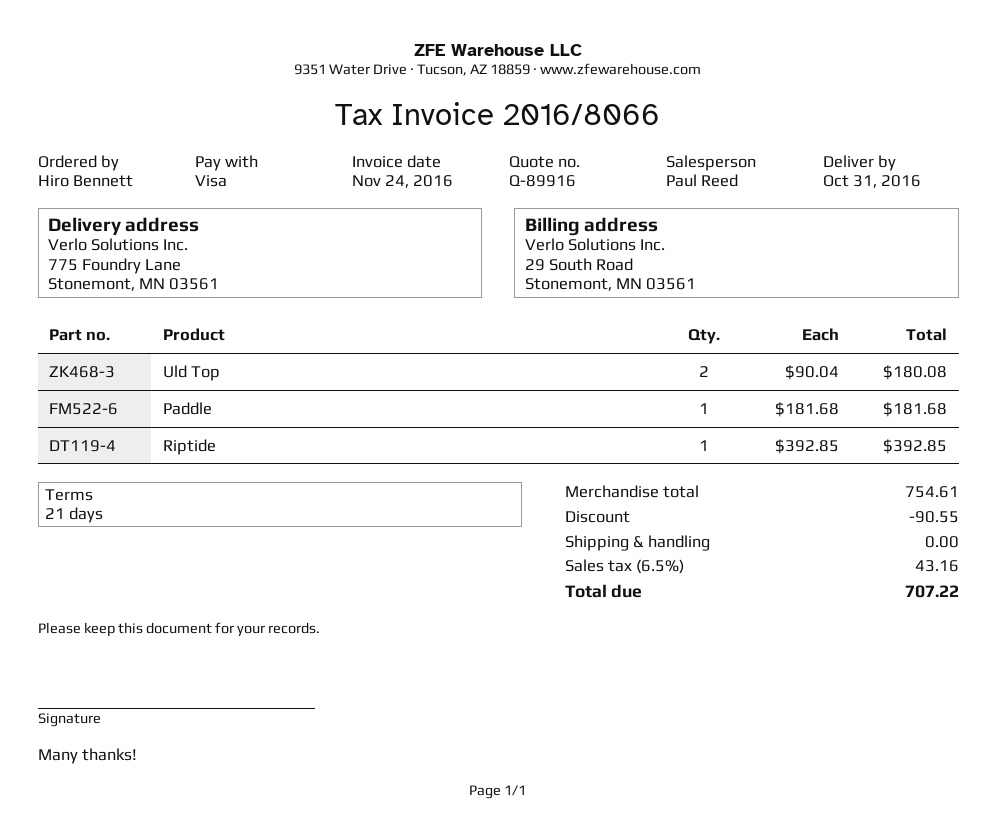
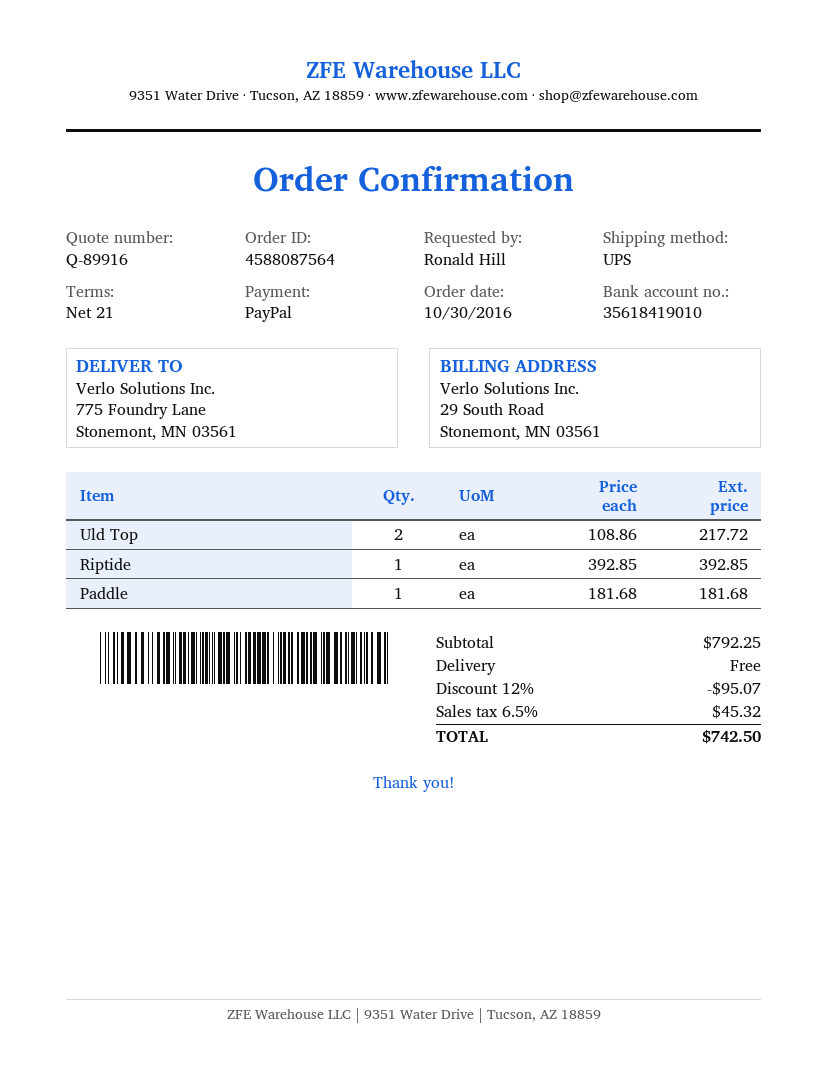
ordered by: Hiro Bennett -> Ronald Hill
payment method: Visa -> PayPal
Uld Top: 2 x 90.04 = 180.08 -> 2 x 108.86 = 217.72
subtotal: 754.61 -> 792.25
discount: 90.55 -> 95.07
tax: 6.5% = 43.16 -> 6.5% = 45.32
total: 707.22 -> 742.50

